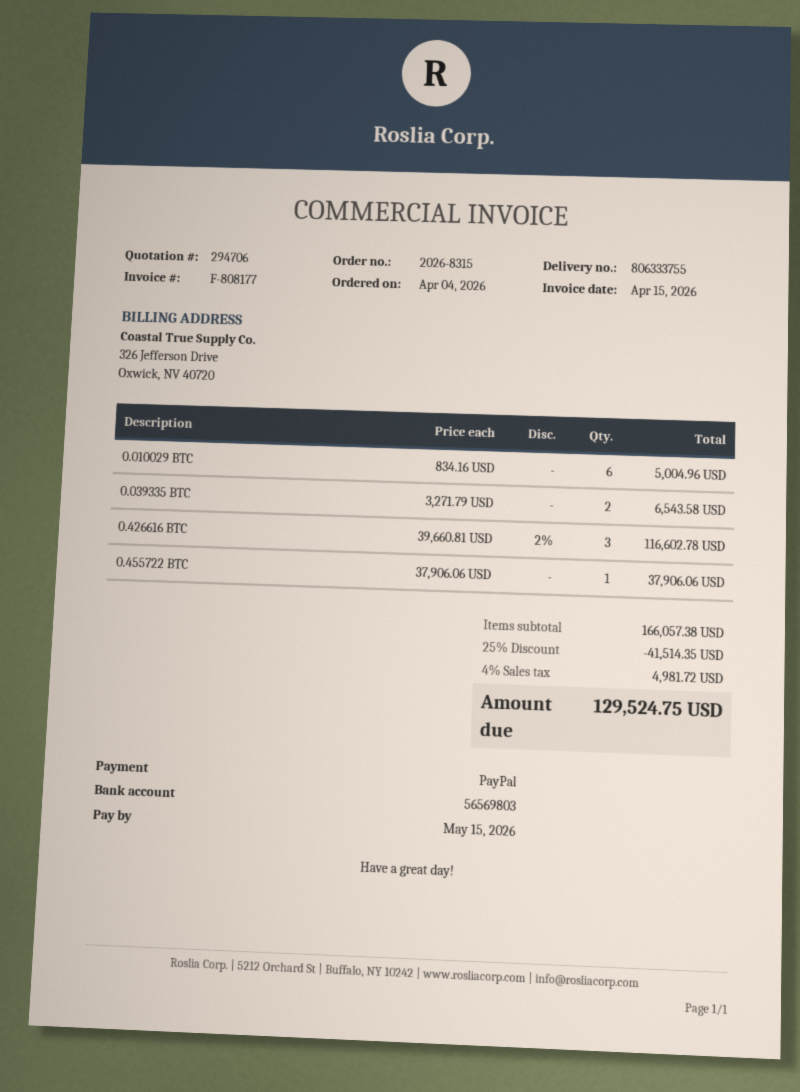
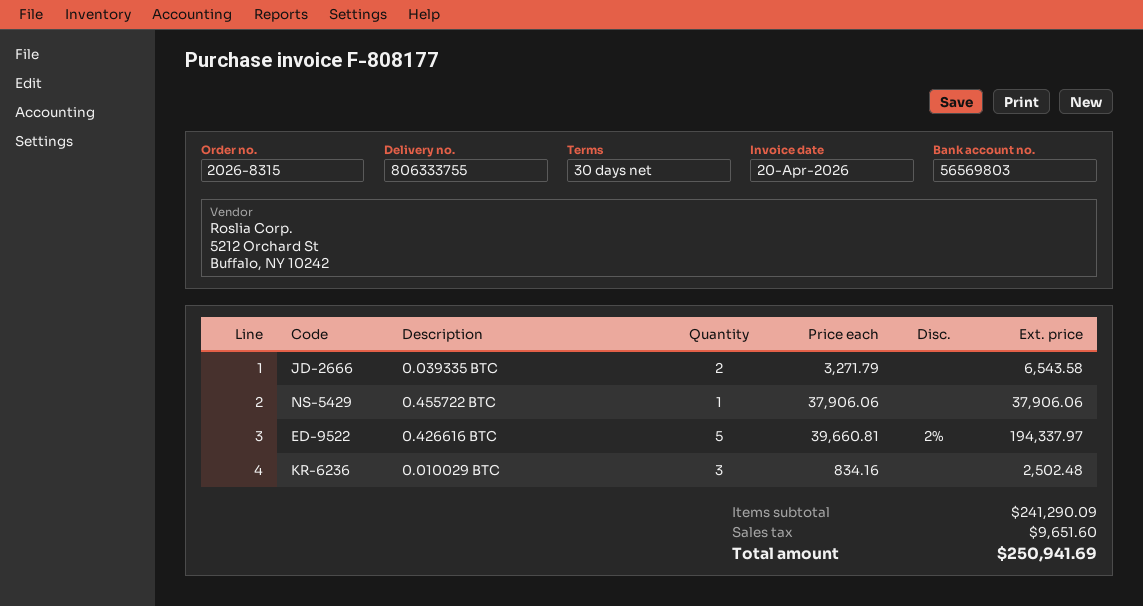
invoice date: 2026-04-15 -> 2026-04-20
0.010029 BTC: 6 x 834.16 = 5004.96 -> 3 x 834.16 = 2502.48
0.426616 BTC: 3 x 39660.81 - 2% = 116602.78 -> 5 x 39660.81 - 2% = 194337.97
subtotal: 166057.38 -> 241290.09
discount: 25% = 41514.35 -> none
tax: 4981.72 -> 9651.60
total: 129524.75 -> 250941.69

